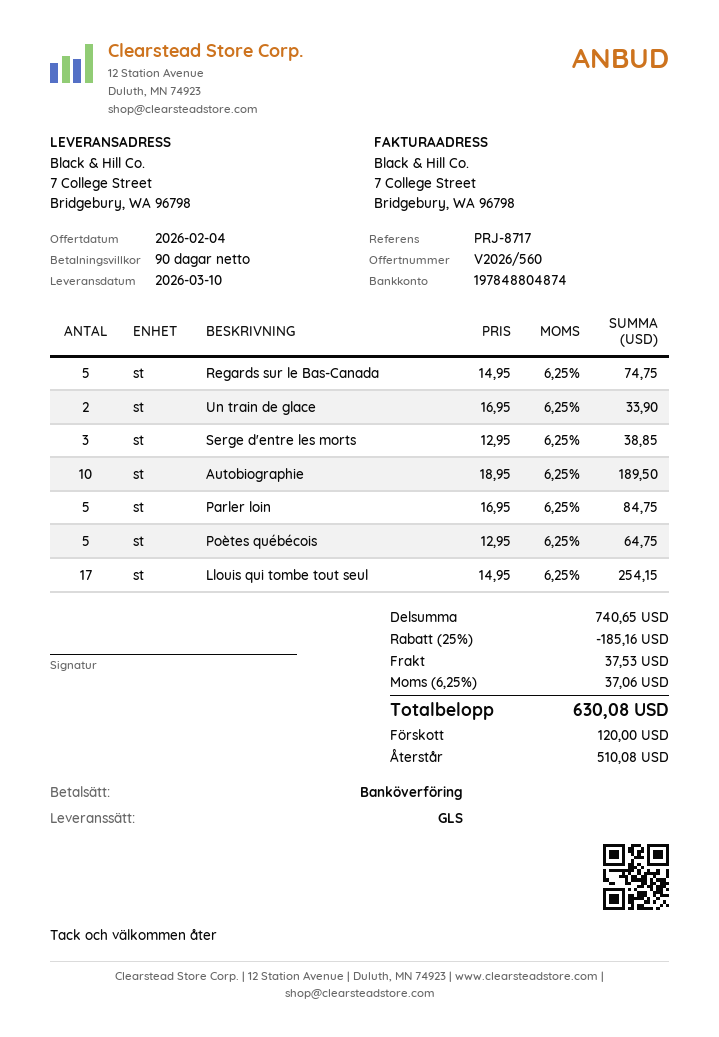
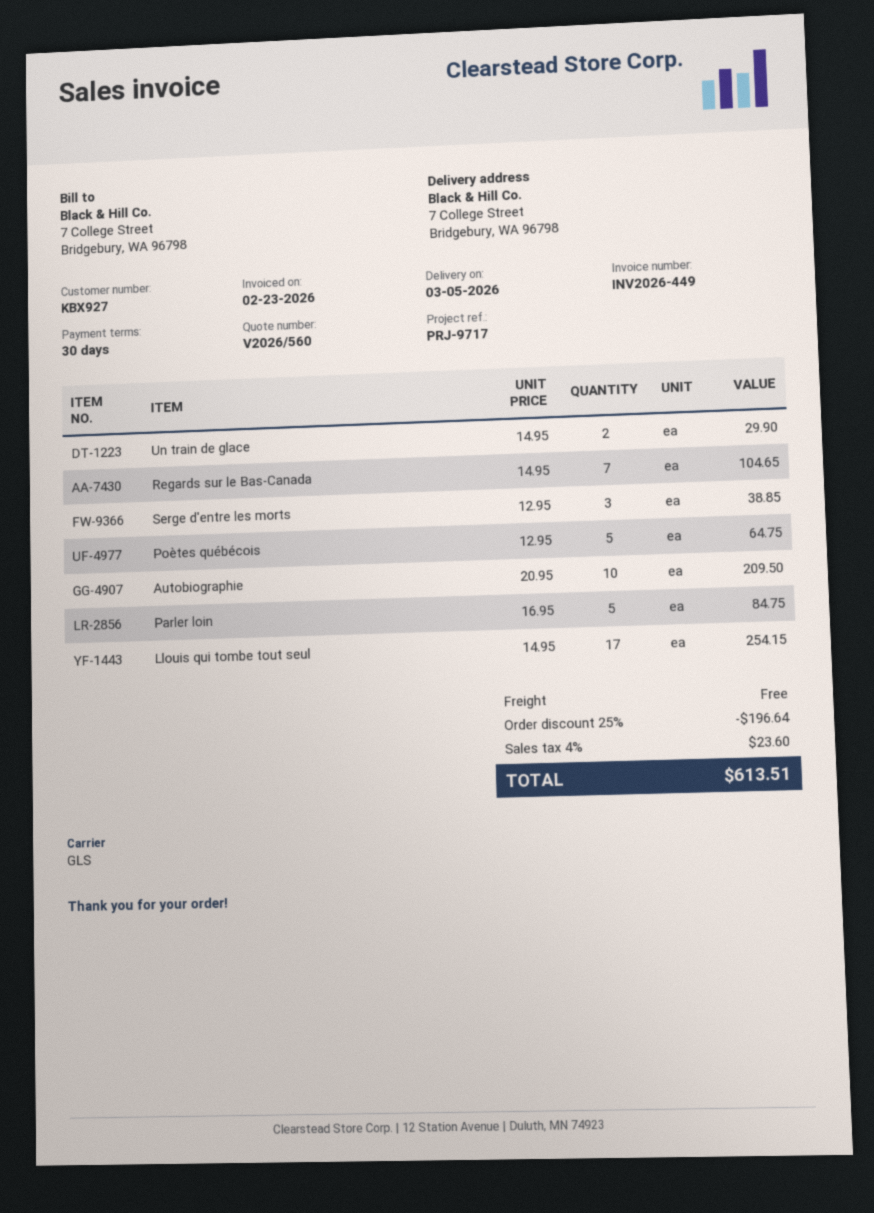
delivery date: 2026-03-10 -> 2026-03-05
payment terms: 90 days -> 30 days
reference: PRJ-8717 -> PRJ-9717
Regards sur le Bas-Canada: 5 x 14.95 = 74.75 -> 7 x 14.95 = 104.65
Un train de glace: 2 x 16.95 = 33.90 -> 2 x 14.95 = 29.90
Autobiographie: 10 x 18.95 = 189.50 -> 10 x 20.95 = 209.50
discount: 25% = 185.16 -> 25% = 196.64
shipping: 37.53 -> 0.00
tax: 6.25% = 37.06 -> 4% = 23.60
total: 630.08 -> 613.51

